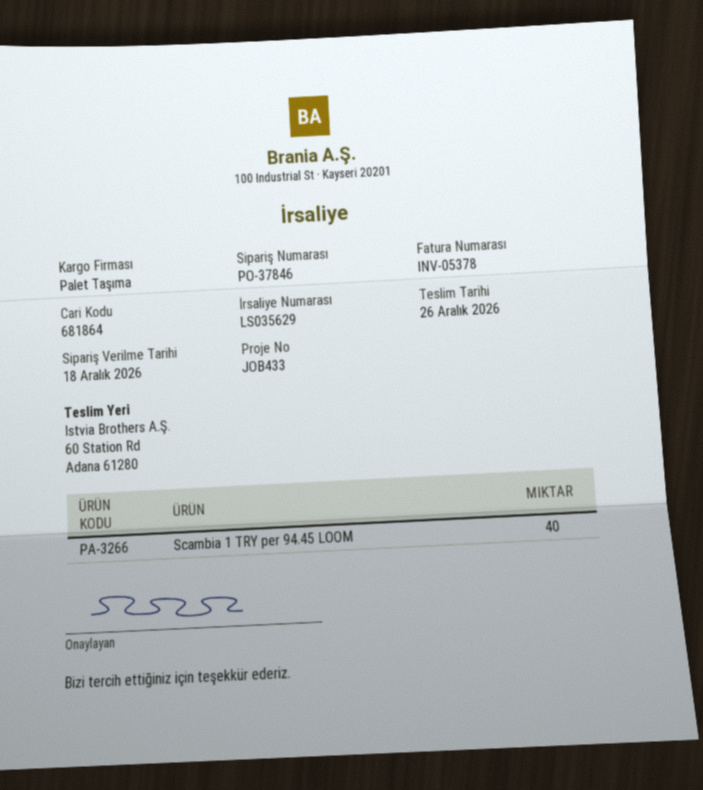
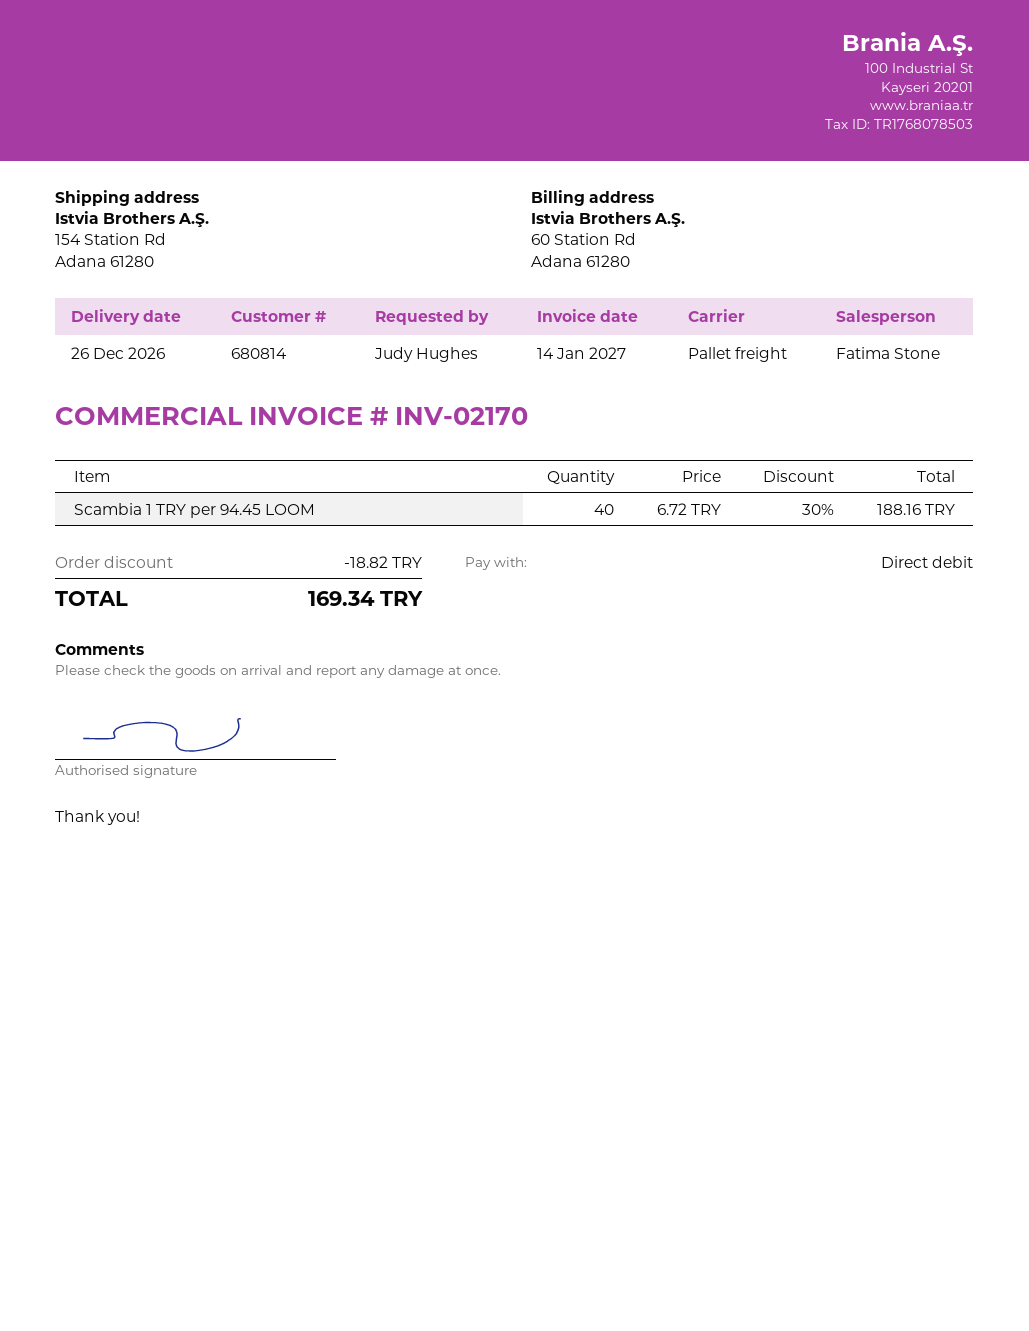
invoice number: INV-05378 -> INV-02170
customer number: 681864 -> 680814
ship to: 60 Station Rd, Adana 61280 -> 154 Station Rd, Adana 61280

